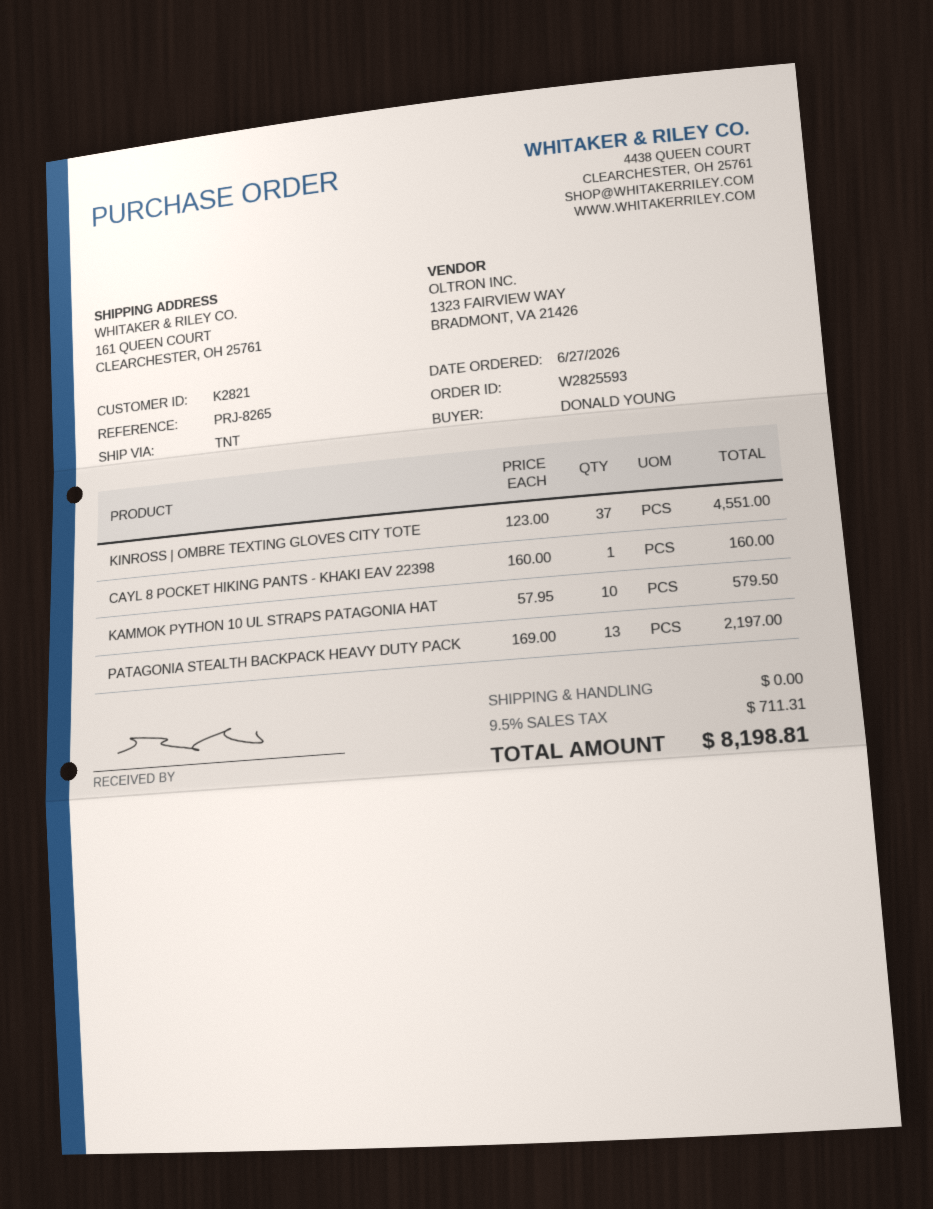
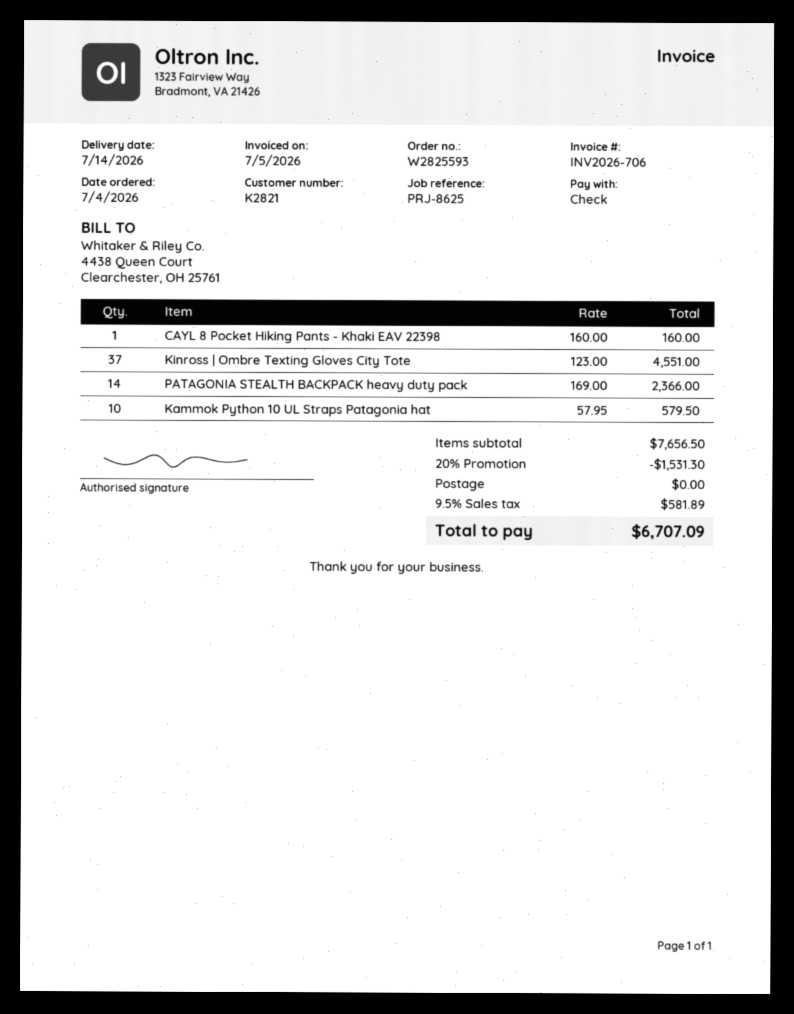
order date: 2026-06-27 -> 2026-07-04
reference: PRJ-8265 -> PRJ-8625
PATAGONIA STEALTH BACKPACK HEAVY DUTY PACK: 13 x 169.00 = 2197.00 -> 14 x 169.00 = 2366.00
discount: none -> 20% = 1531.30
tax: 9.5% = 711.31 -> 9.5% = 581.89
total: 8198.81 -> 6707.09

